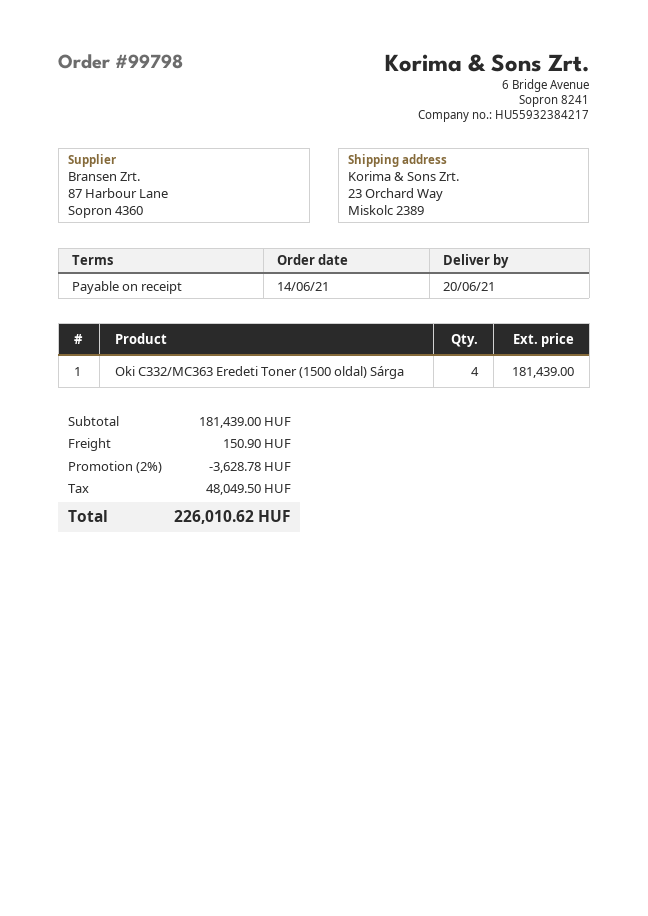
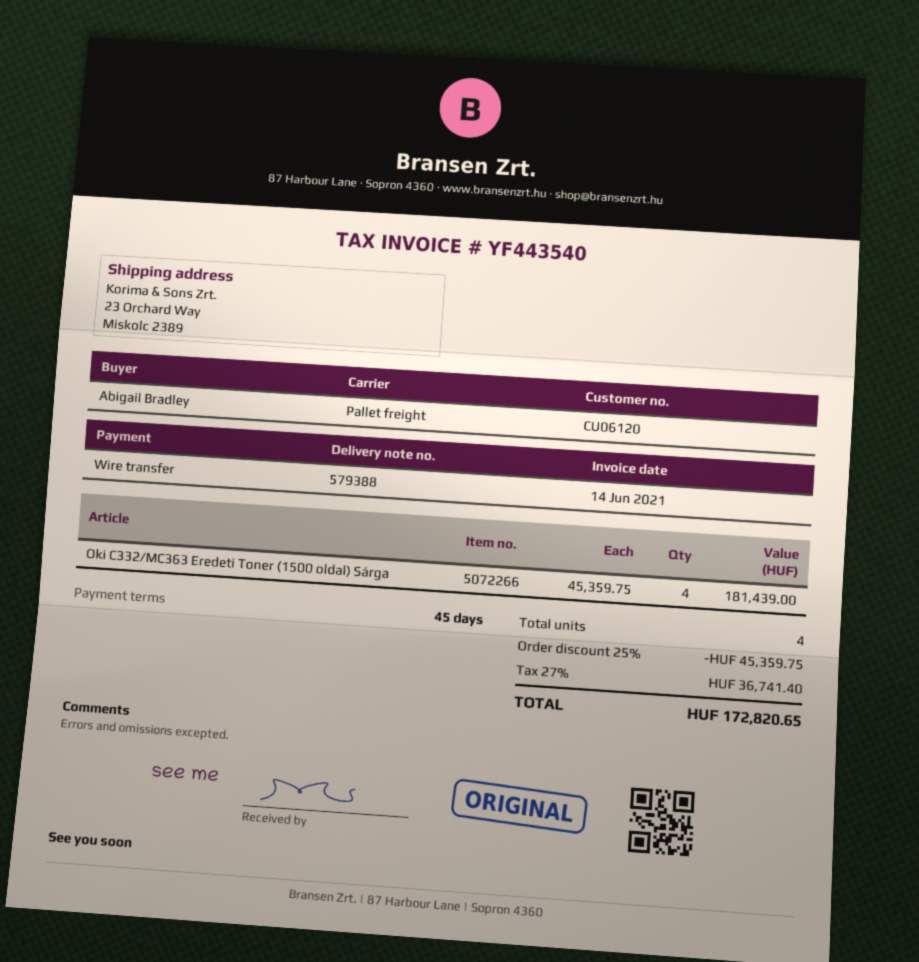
payment terms: on receipt -> 45 days
discount: 2% = 3628.78 -> 25% = 45359.75
shipping: 150.90 -> none
tax: 48049.50 -> 36741.40
total: 226010.62 -> 172820.65

